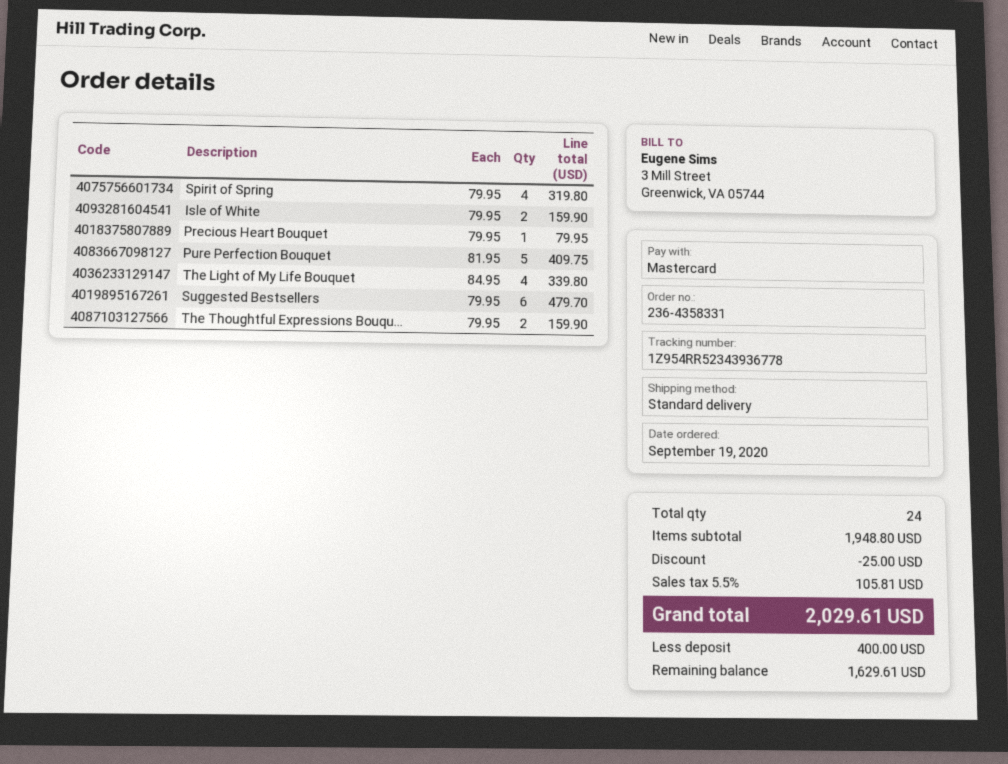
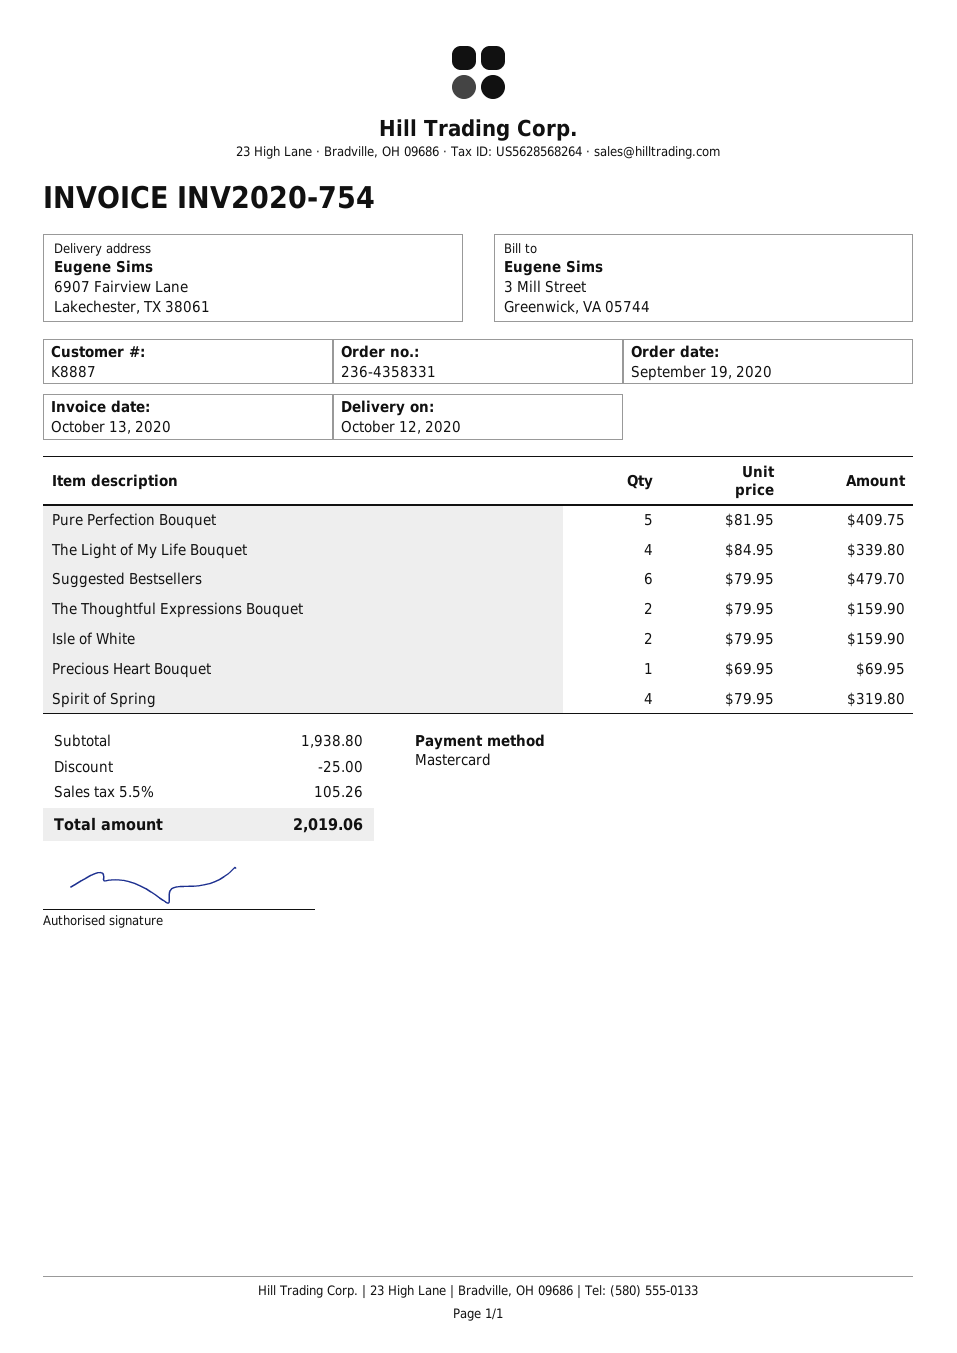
Precious Heart Bouquet: 1 x 79.95 = 79.95 -> 1 x 69.95 = 69.95
subtotal: 1948.80 -> 1938.80
tax: 5.5% = 105.81 -> 5.5% = 105.26
total: 2029.61 -> 2019.06

